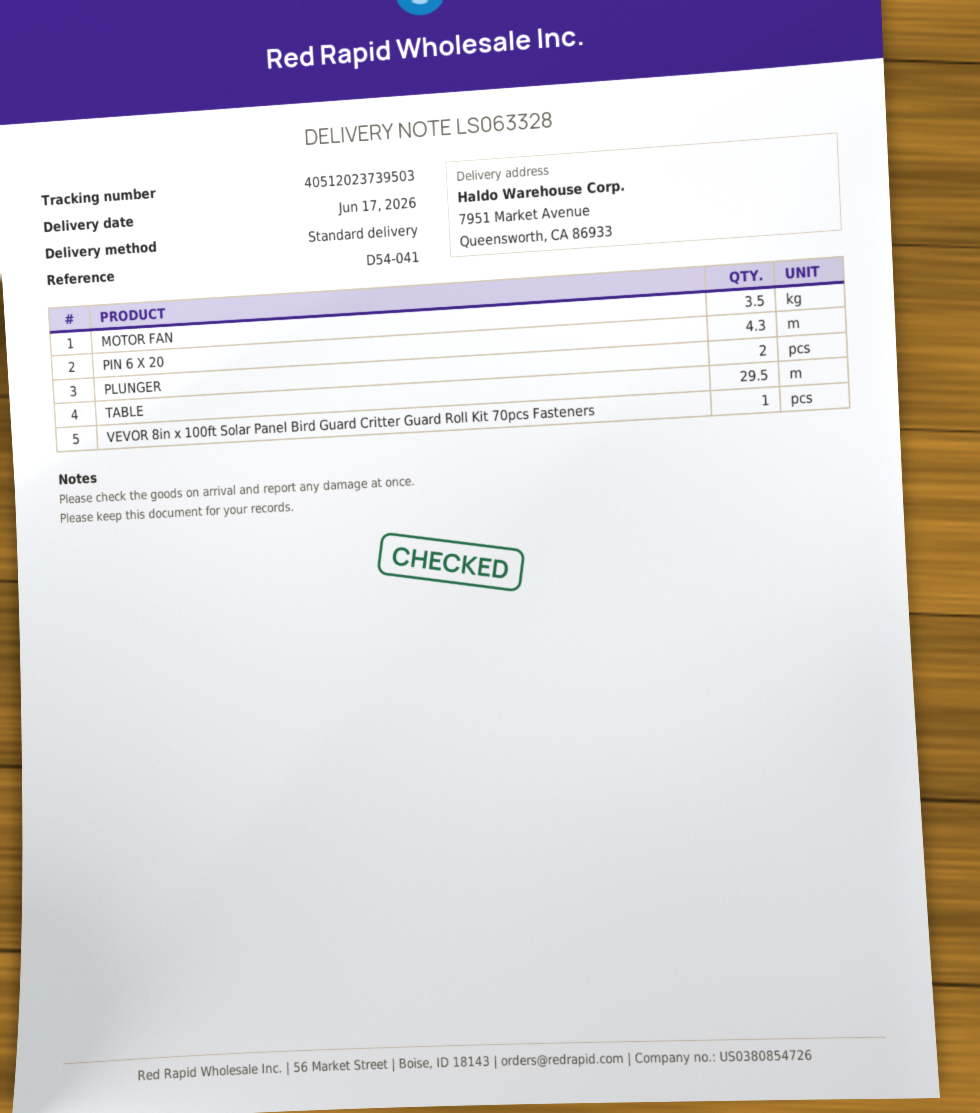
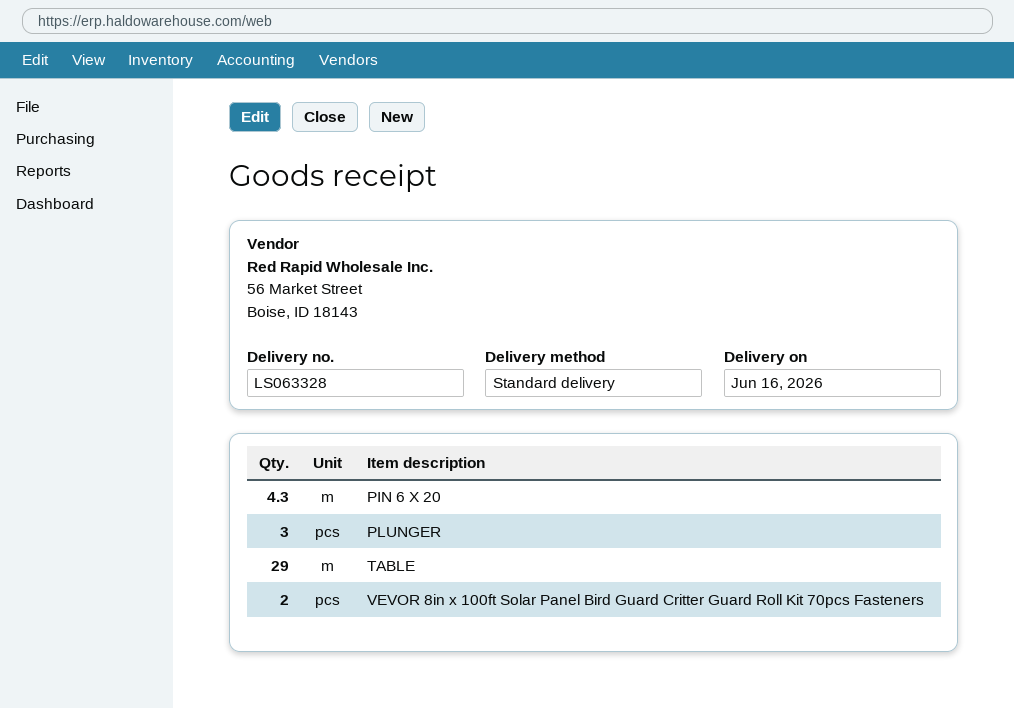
delivery date: 2026-06-17 -> 2026-06-16
MOTOR FAN: 3.5 -> none
PLUNGER: 2 -> 3
TABLE: 29.5 -> 29
VEVOR 8in x 100ft Solar Panel Bird Guard Critter Guard Roll Kit 70pcs Fasteners: 1 -> 2

